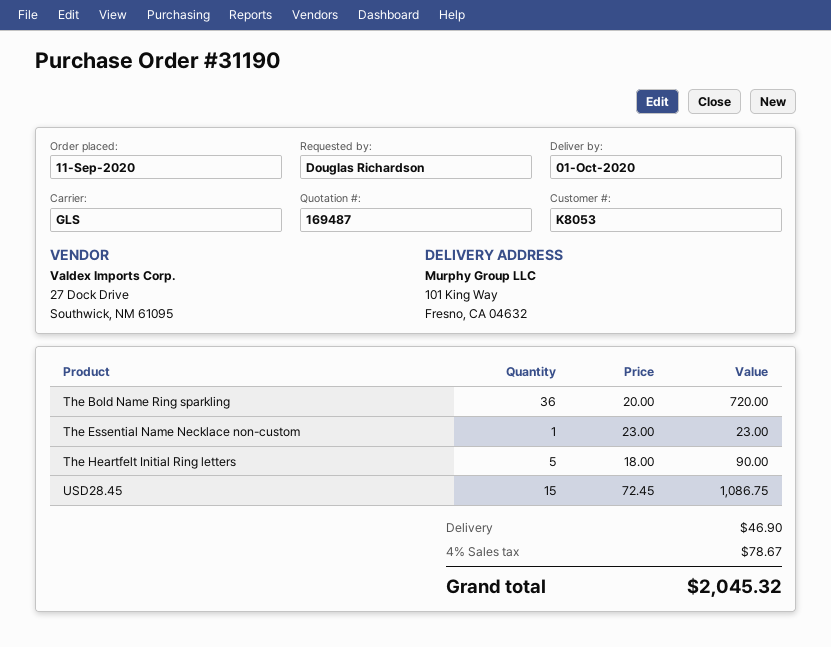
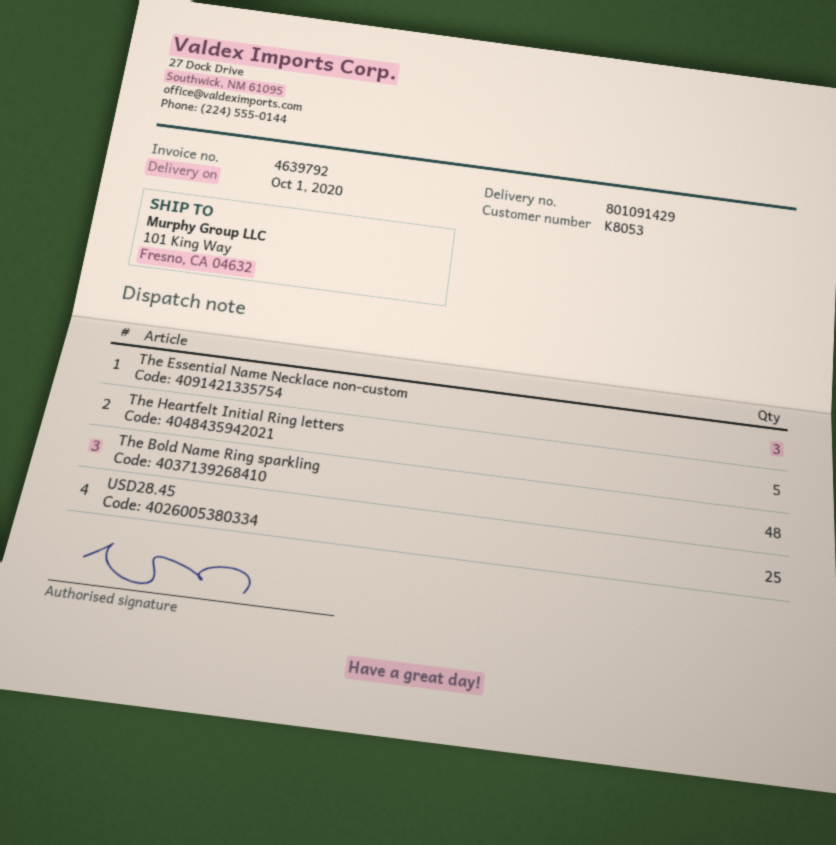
The Bold Name Ring sparkling: 36 -> 48
The Essential Name Necklace non-custom: 1 -> 3
USD28.45: 15 -> 25

